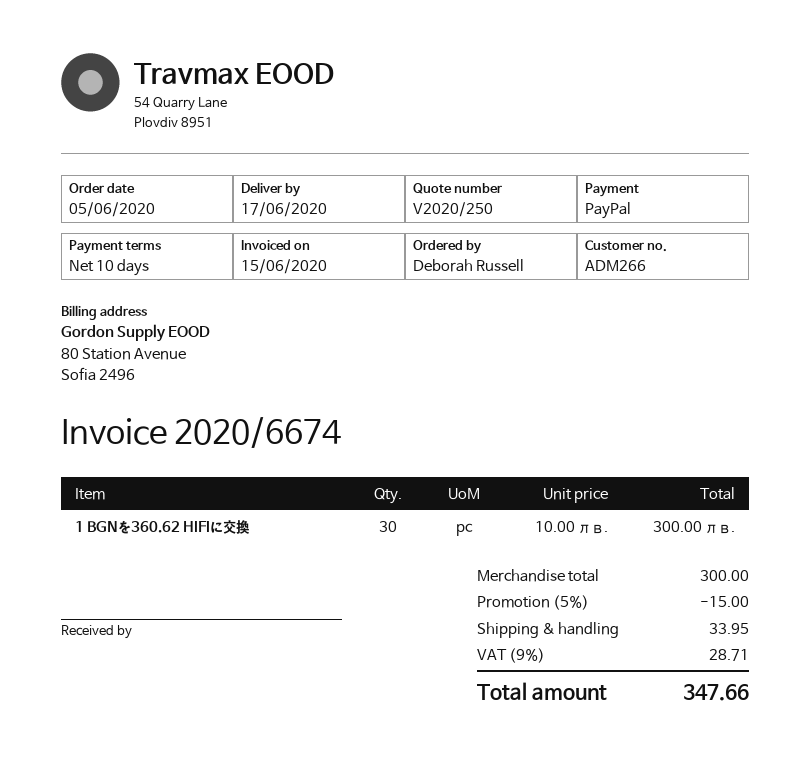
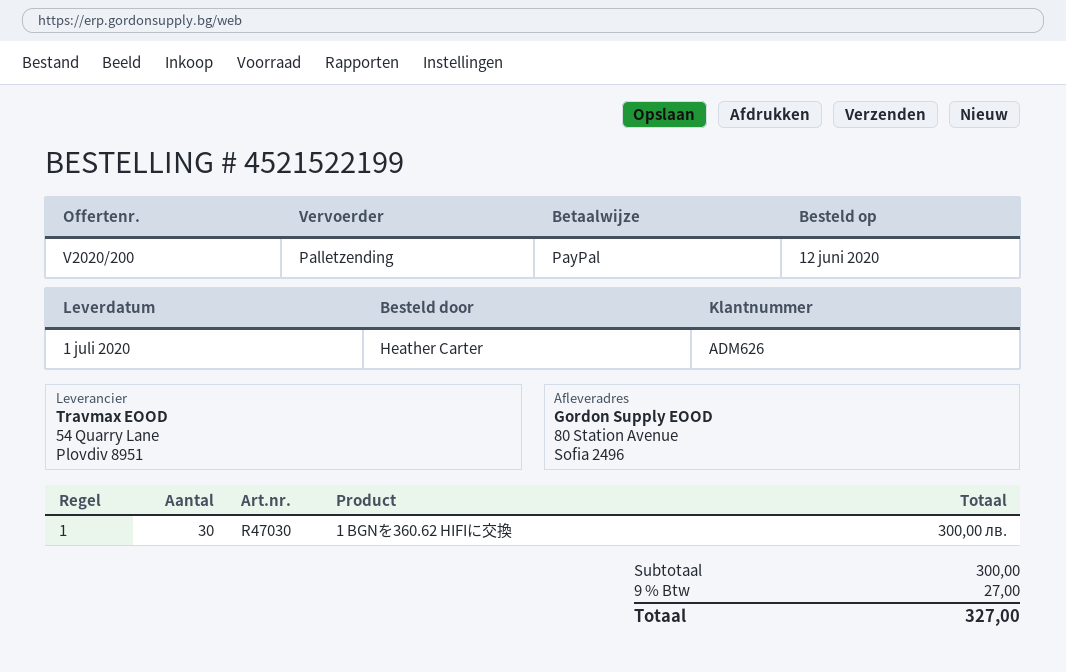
quote number: V2020/250 -> V2020/200
order date: 2020-06-05 -> 2020-06-12
delivery date: 2020-06-17 -> 2020-07-01
customer number: ADM266 -> ADM626
ordered by: Deborah Russell -> Heather Carter
discount: 5% = 15.00 -> none
shipping: 33.95 -> none
tax: 9% = 28.71 -> 9% = 27.00
total: 347.66 -> 327.00

